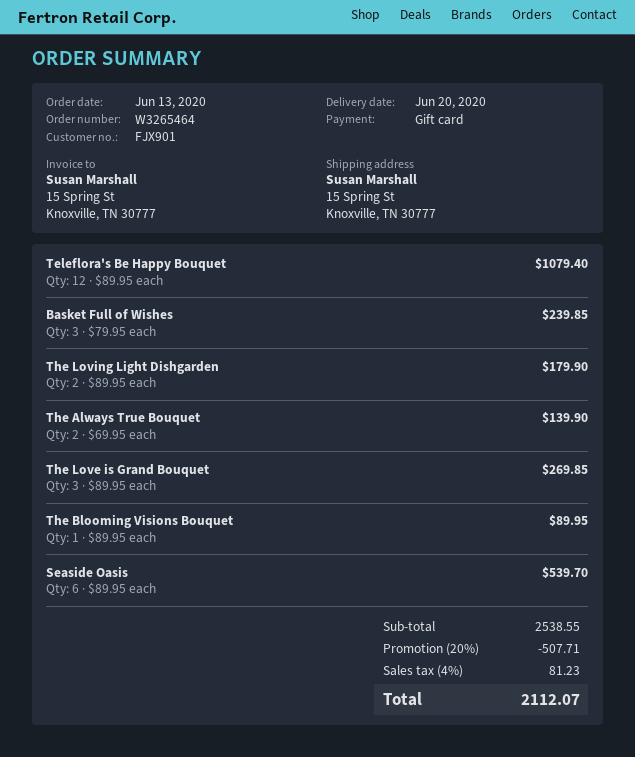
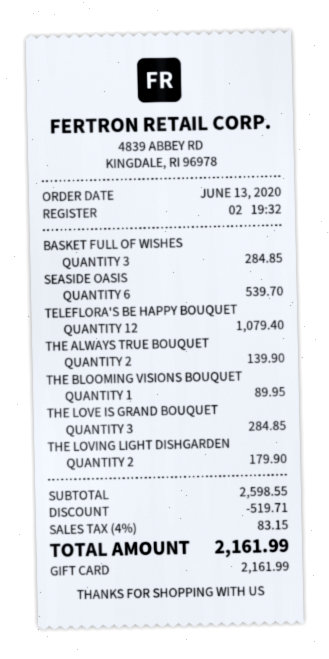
Basket Full of Wishes: 3 for 239.85 -> 3 for 284.85
The Love is Grand Bouquet: 3 for 269.85 -> 3 for 284.85
subtotal: 2538.55 -> 2598.55
discount: 507.71 -> 519.71
tax: 4% = 81.23 -> 4% = 83.15
total: 2112.07 -> 2161.99

